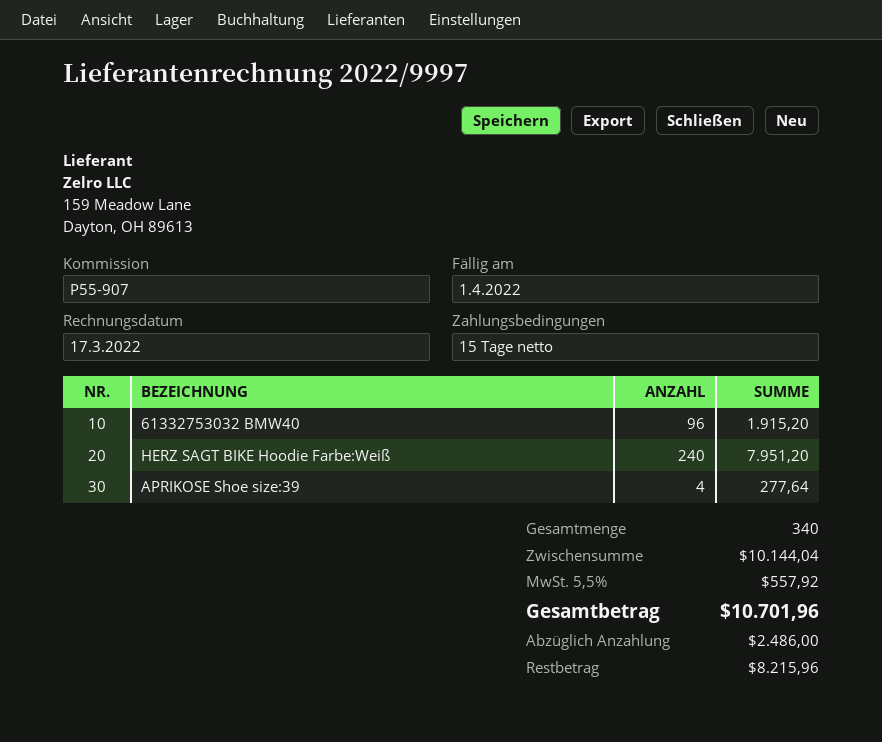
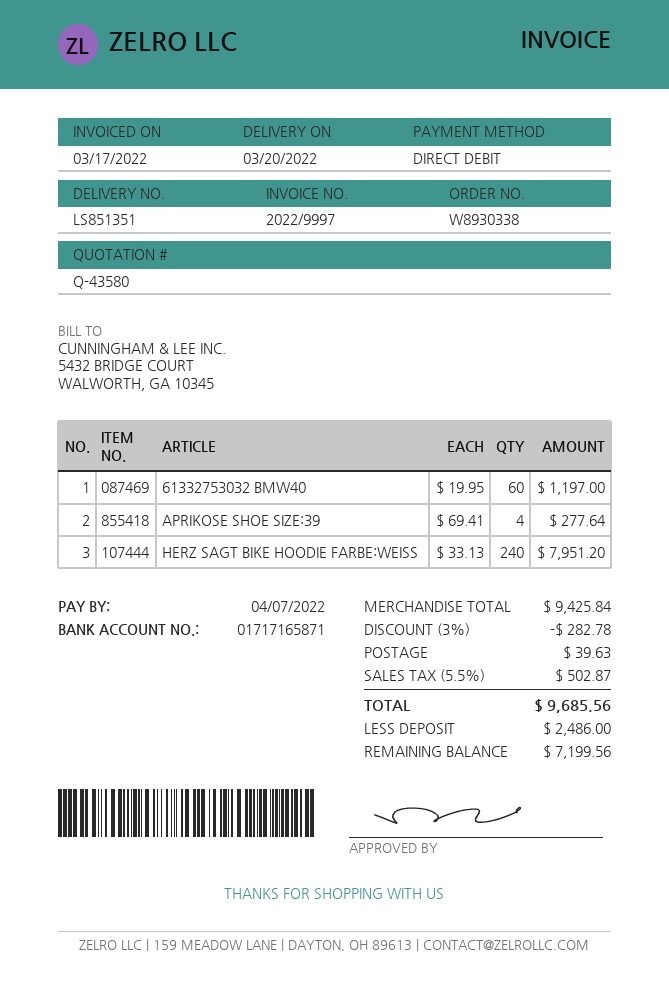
due date: 2022-04-01 -> 2022-04-07
61332753032 BMW40: 96 for 1915.20 -> 60 for 1197.00
subtotal: 10144.04 -> 9425.84
discount: none -> 3% = 282.78
shipping: none -> 39.63
tax: 5.5% = 557.92 -> 5.5% = 502.87
total: 10701.96 -> 9685.56
balance: 8215.96 -> 7199.56

